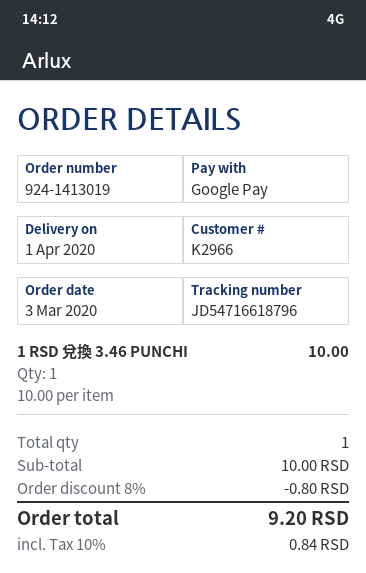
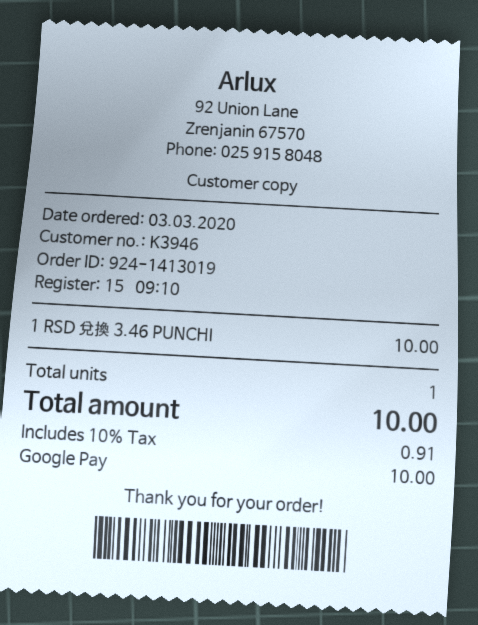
customer number: K2966 -> K3946
discount: 8% = 0.80 -> none
tax: 10% = 0.84 -> 10% = 0.91
total: 9.20 -> 10.00

